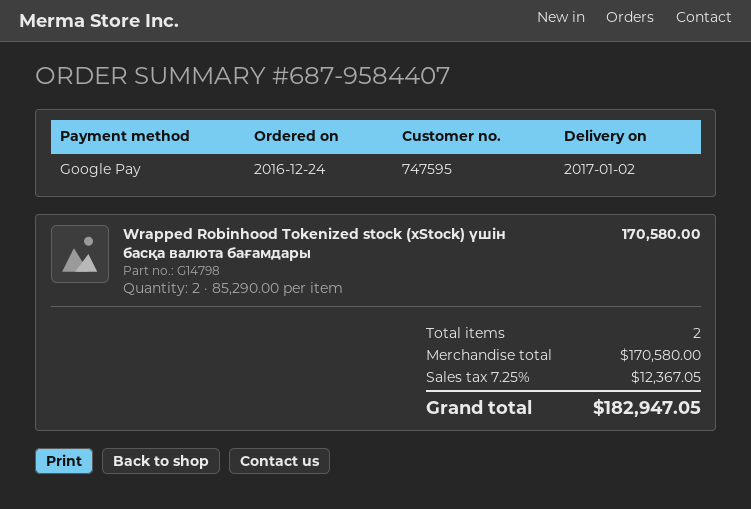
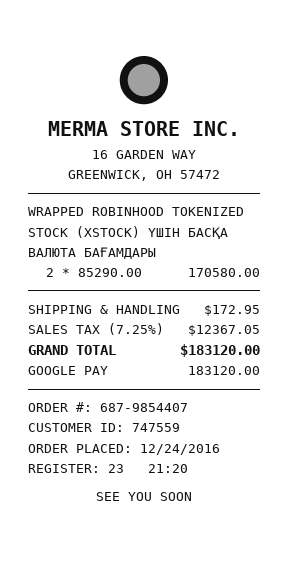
order number: 687-9584407 -> 687-9854407
customer number: 747595 -> 747559
shipping: none -> 172.95
total: 182947.05 -> 183120.00

